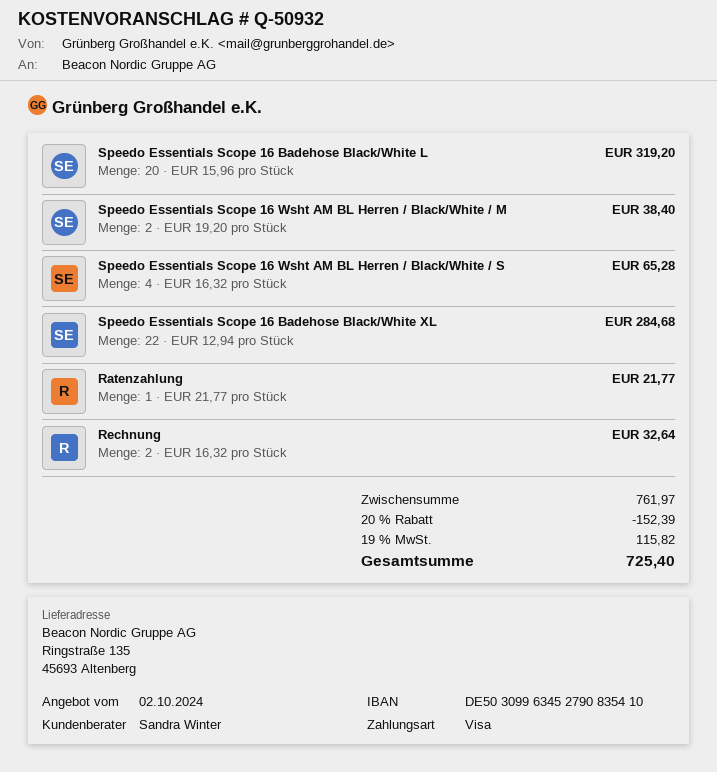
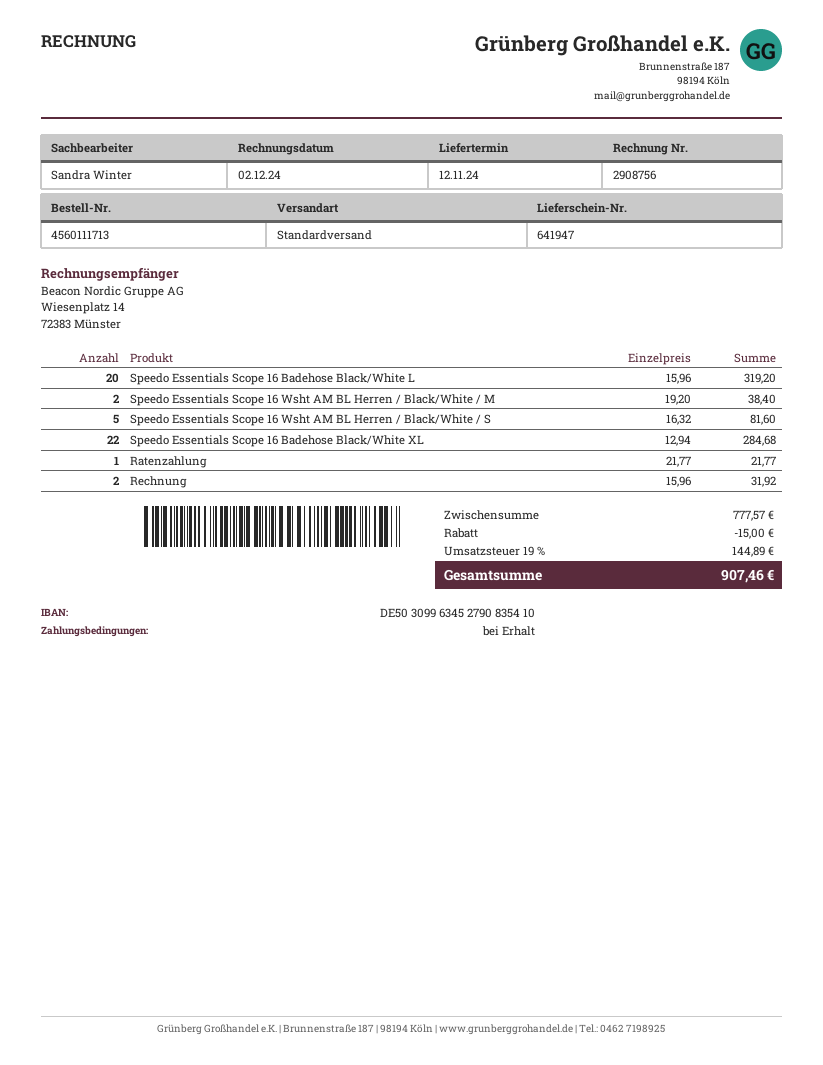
Speedo Essentials Scope 16 Wsht AM BL Herren / Black/White / S: 4 x 16.32 = 65.28 -> 5 x 16.32 = 81.60
Rechnung: 2 x 16.32 = 32.64 -> 2 x 15.96 = 31.92
subtotal: 761.97 -> 777.57
discount: 152.39 -> 15.00
tax: 19% = 115.82 -> 19% = 144.89
total: 725.40 -> 907.46

